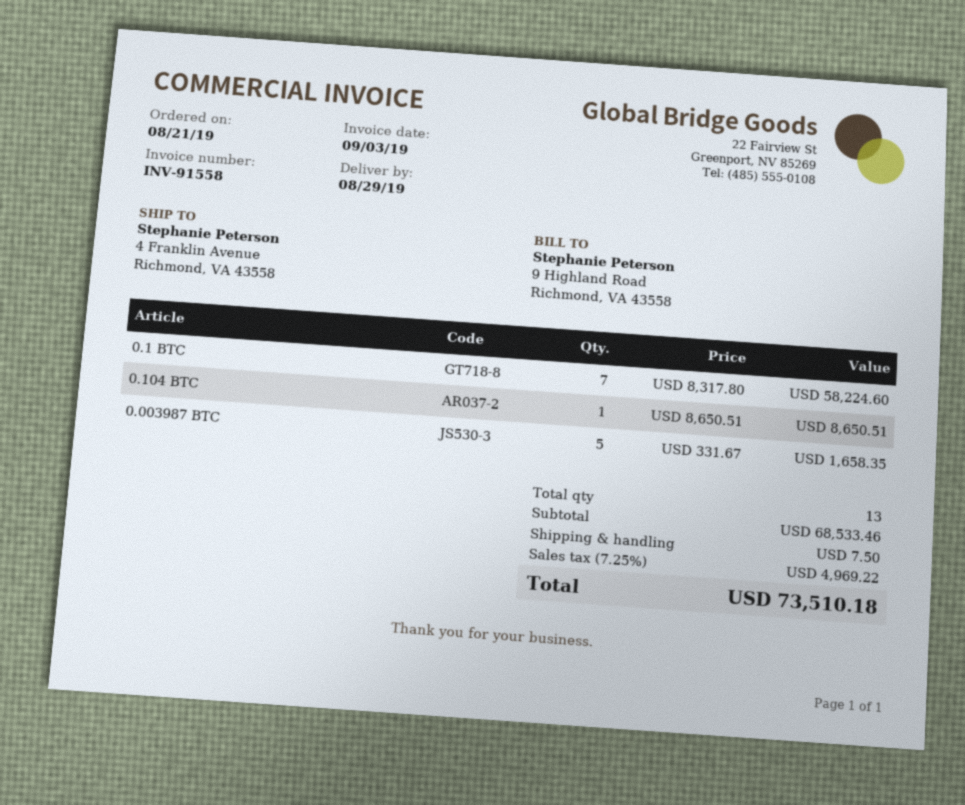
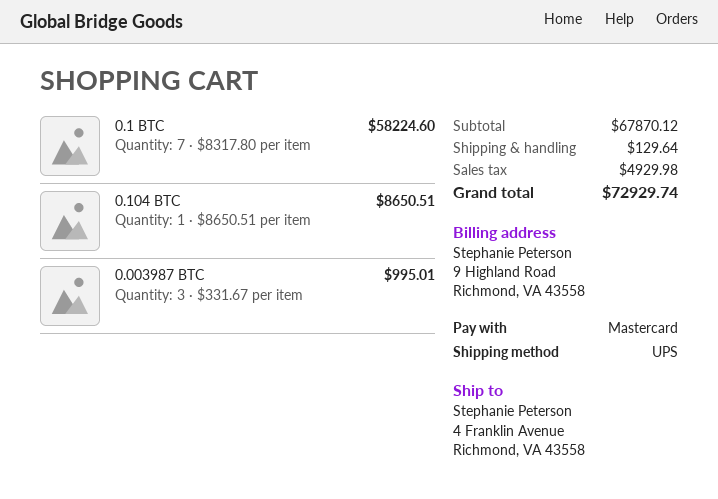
0.003987 BTC: 5 x 331.67 = 1658.35 -> 3 x 331.67 = 995.01
subtotal: 68533.46 -> 67870.12
shipping: 7.50 -> 129.64
tax: 4969.22 -> 4929.98
total: 73510.18 -> 72929.74

